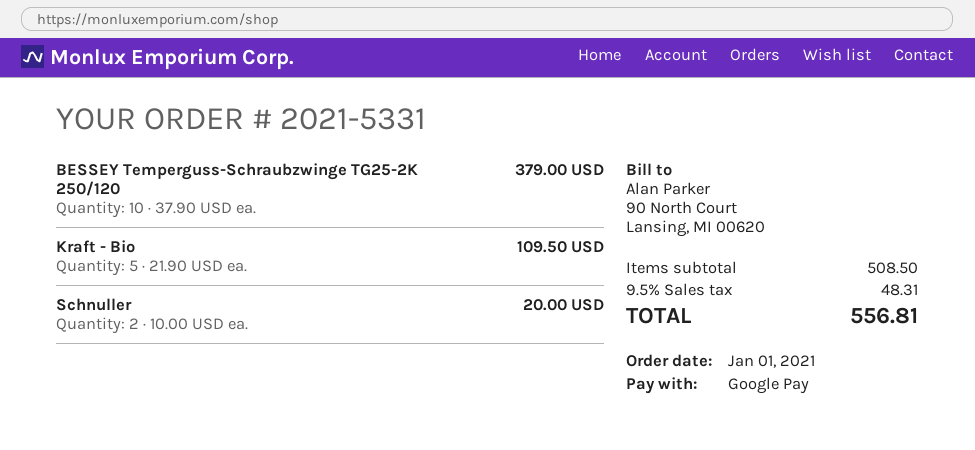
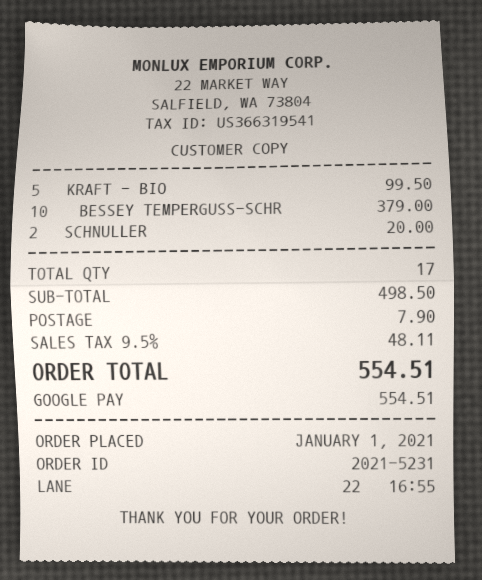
order number: 2021-5331 -> 2021-5231
Kraft - Bio: 5 for 109.50 -> 5 for 99.50
subtotal: 508.50 -> 498.50
shipping: none -> 7.90
tax: 9.5% = 48.31 -> 9.5% = 48.11
total: 556.81 -> 554.51

